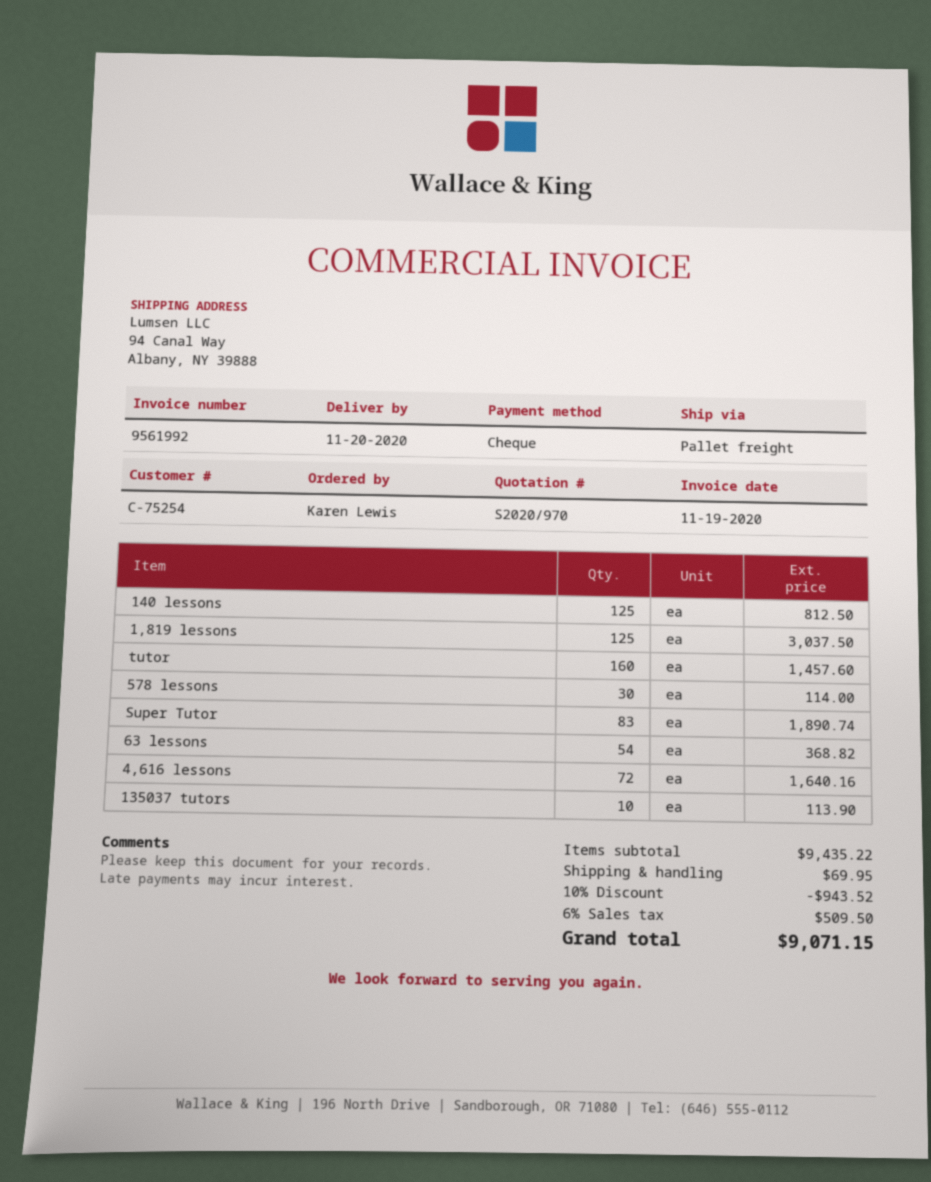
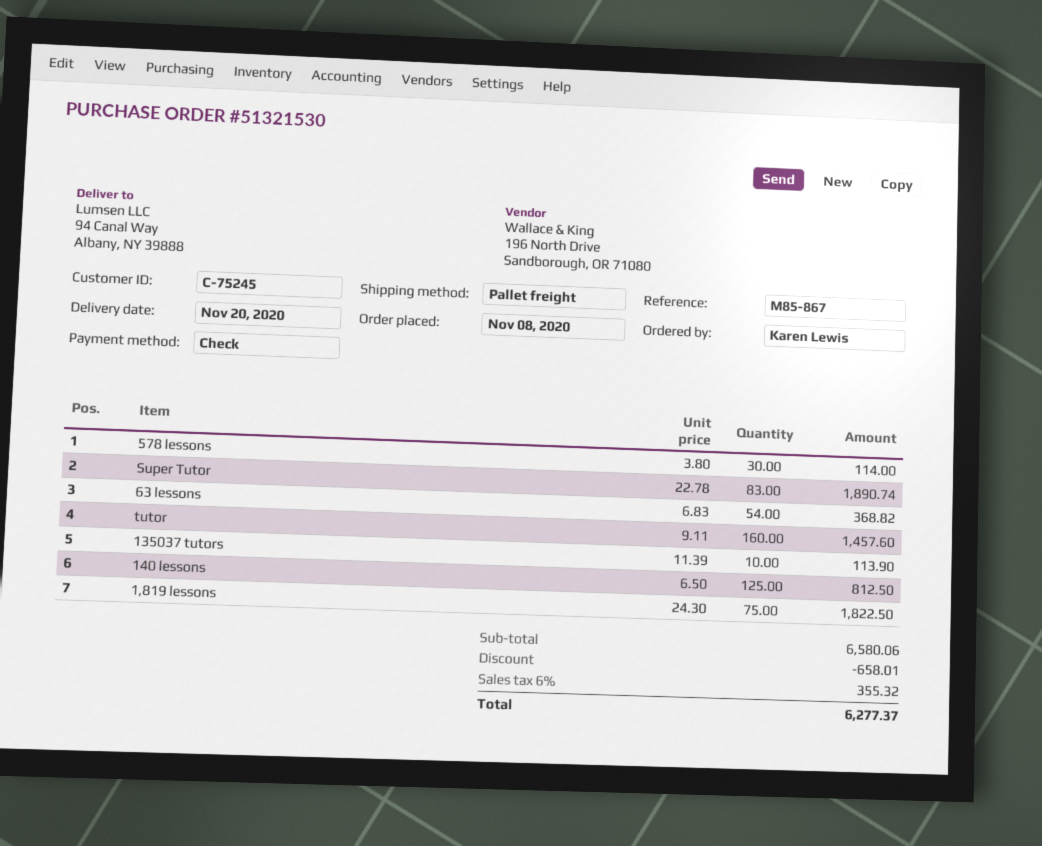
customer number: C-75254 -> C-75245
1,819 lessons: 125 for 3037.50 -> 75 for 1822.50
4,616 lessons: 72 for 1640.16 -> none
subtotal: 9435.22 -> 6580.06
discount: 943.52 -> 658.01
shipping: 69.95 -> none
tax: 6% = 509.50 -> 6% = 355.32
total: 9071.15 -> 6277.37

